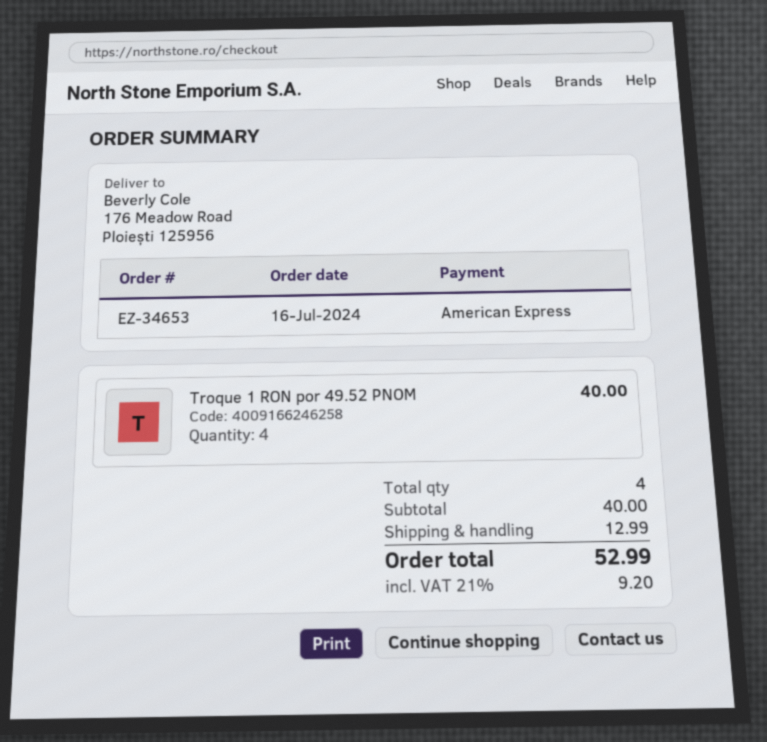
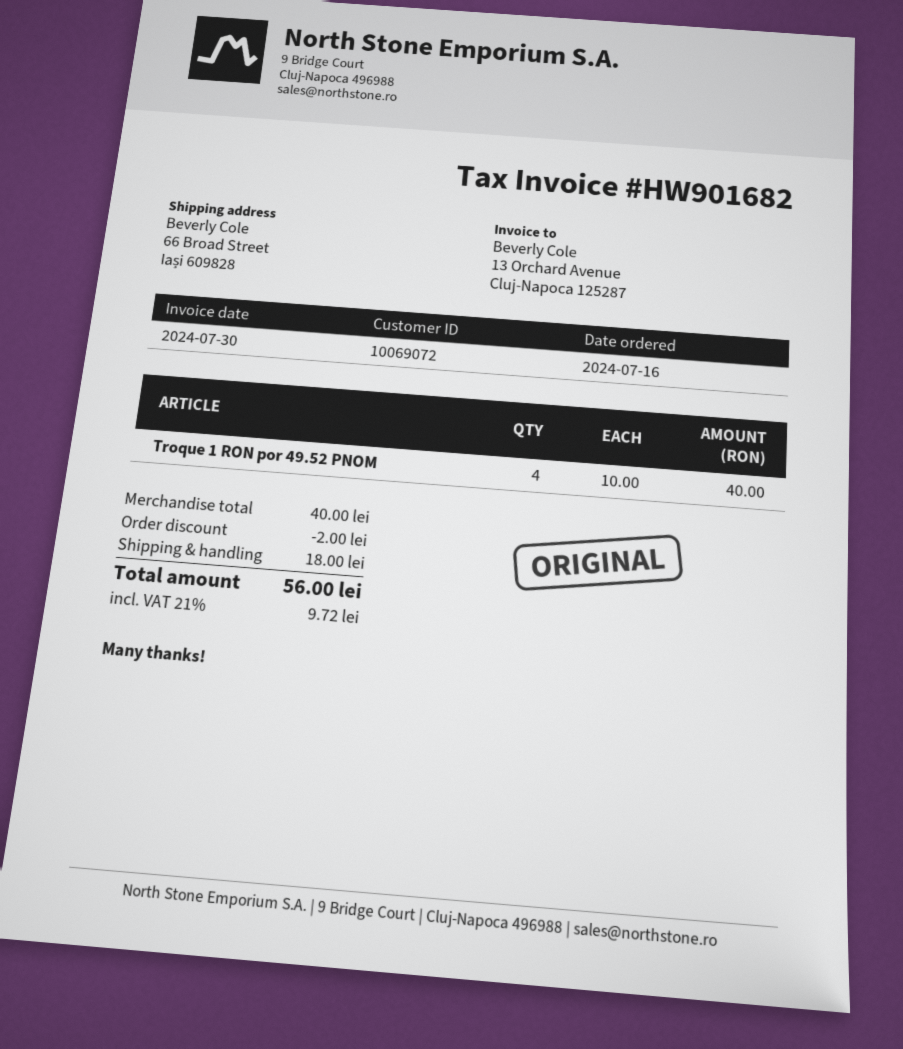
ship to: 176 Meadow Road, Ploiești 125956 -> 66 Broad Street, Iași 609828
discount: none -> 2.00
shipping: 12.99 -> 18.00
tax: 21% = 9.20 -> 21% = 9.72
total: 52.99 -> 56.00

